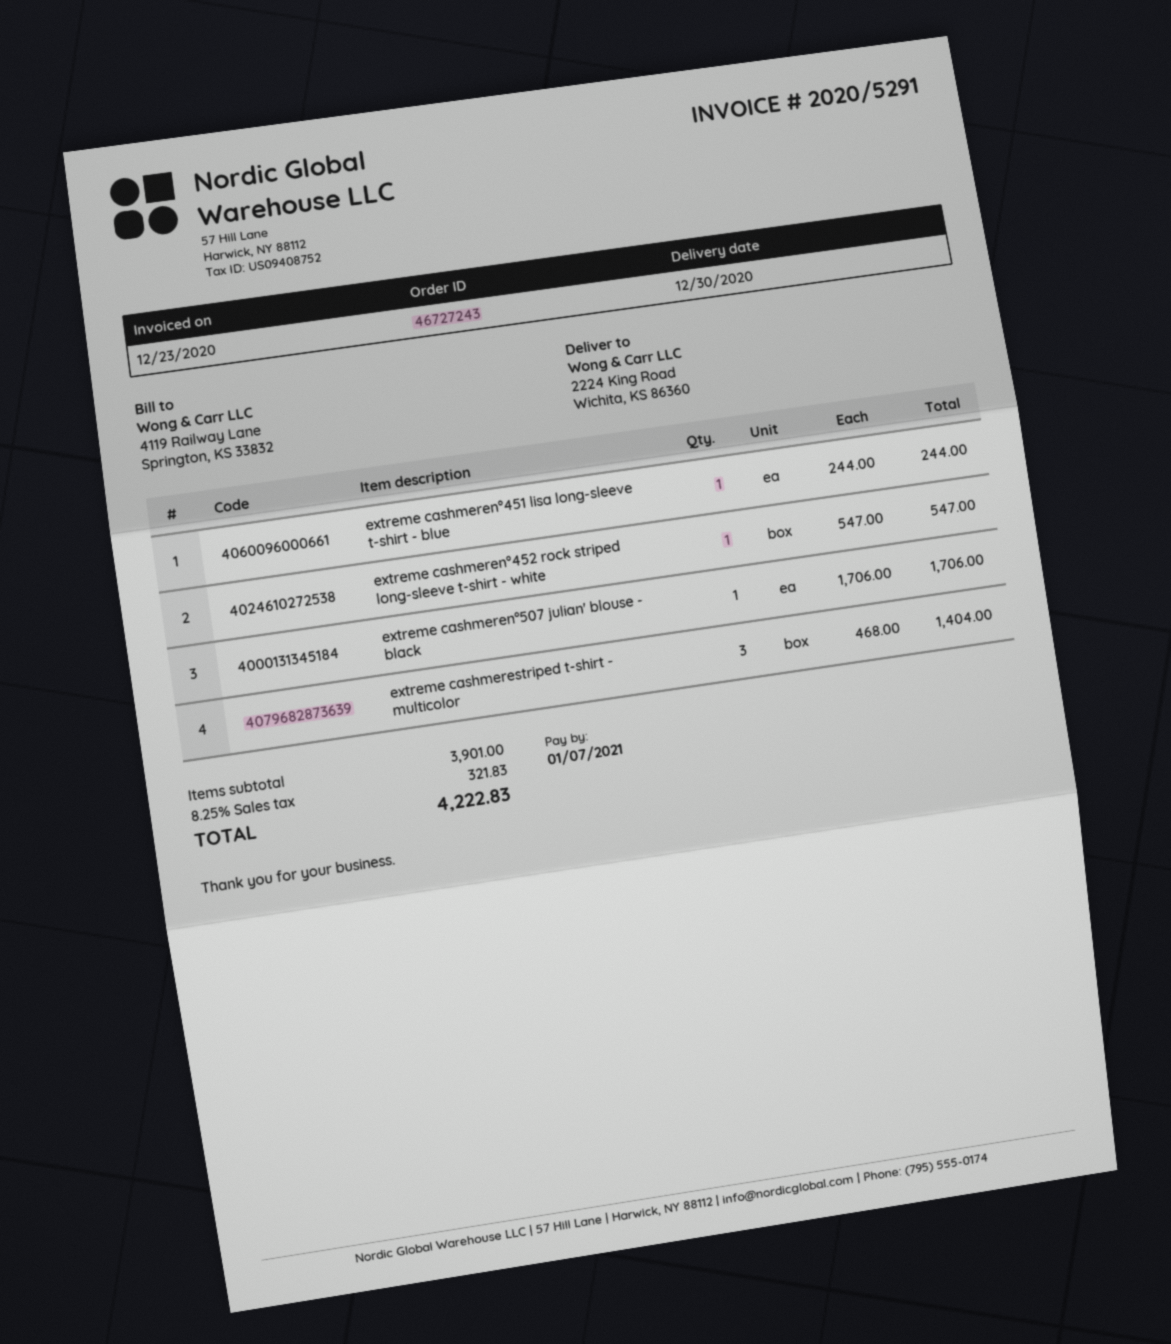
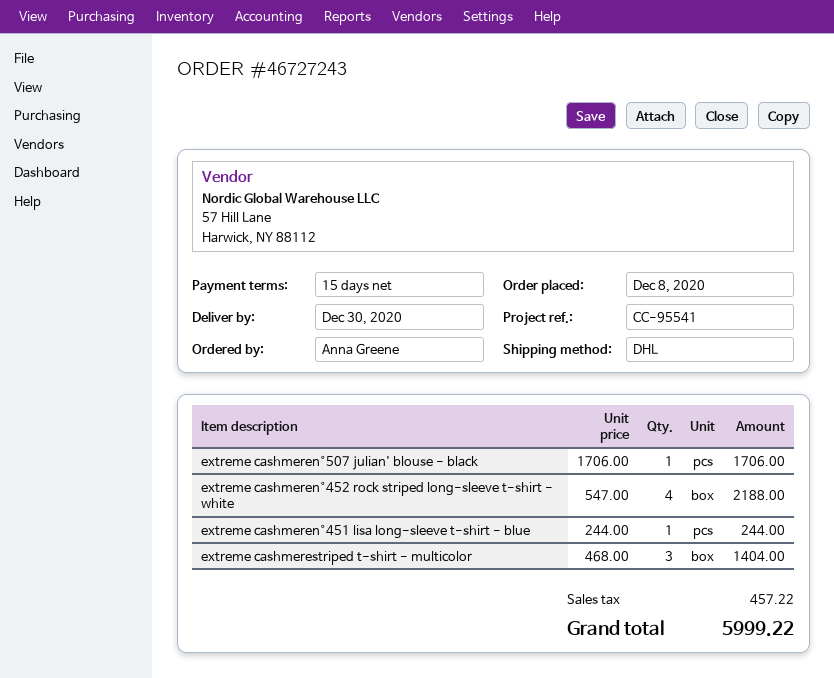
extreme cashmeren°452 rock striped long-sleeve t-shirt - white: 1 x 547.00 = 547.00 -> 4 x 547.00 = 2188.00
tax: 321.83 -> 457.22
total: 4222.83 -> 5999.22

